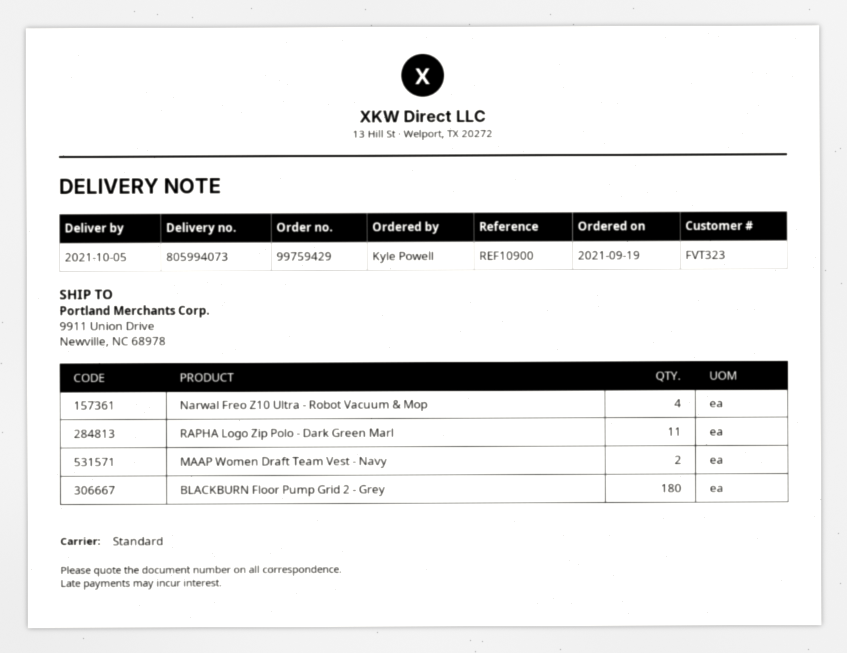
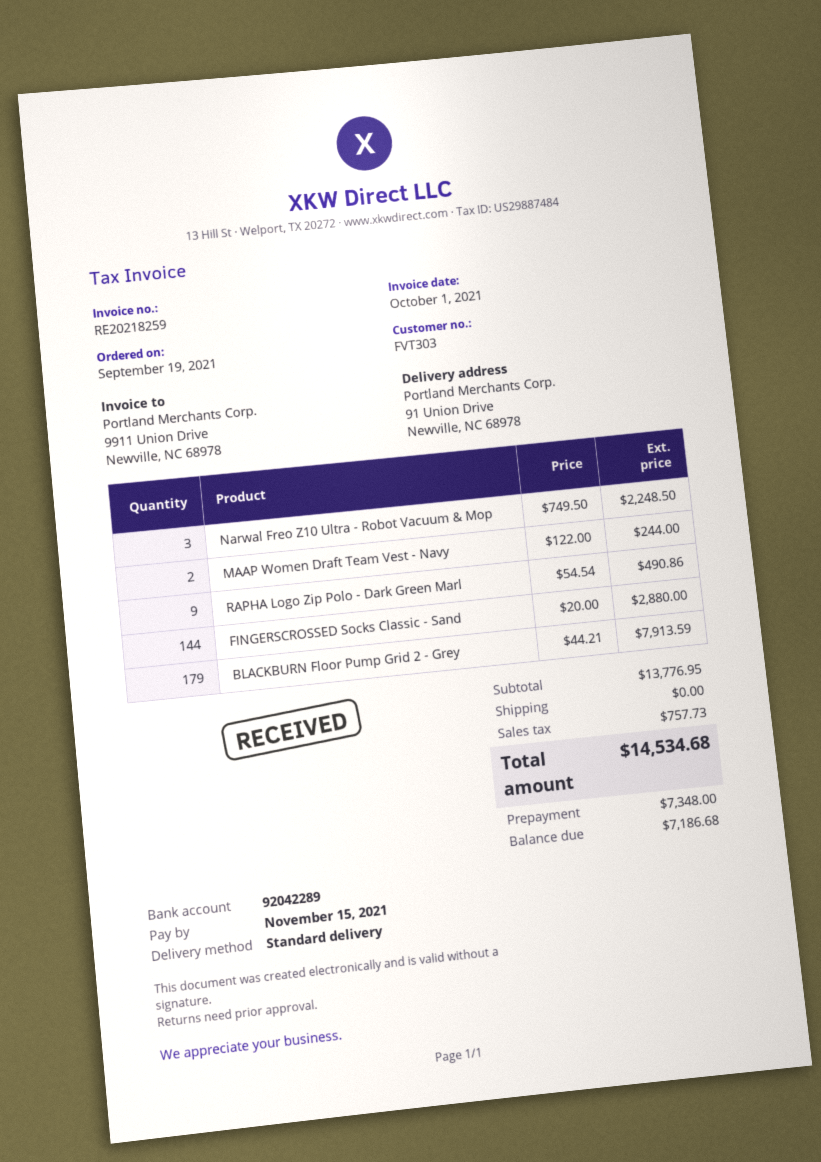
customer number: FVT323 -> FVT303
ship to: 9911 Union Drive, Newville, NC 68978 -> 91 Union Drive, Newville, NC 68978
Narwal Freo Z10 Ultra - Robot Vacuum & Mop: 4 -> 3
RAPHA Logo Zip Polo - Dark Green Marl: 11 -> 9
BLACKBURN Floor Pump Grid 2 - Grey: 180 -> 179
FINGERSCROSSED Socks Classic - Sand: none -> 144

